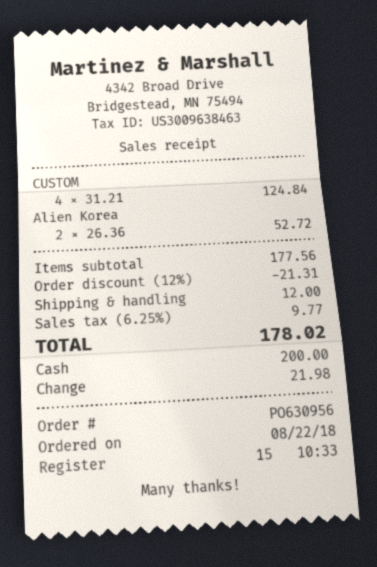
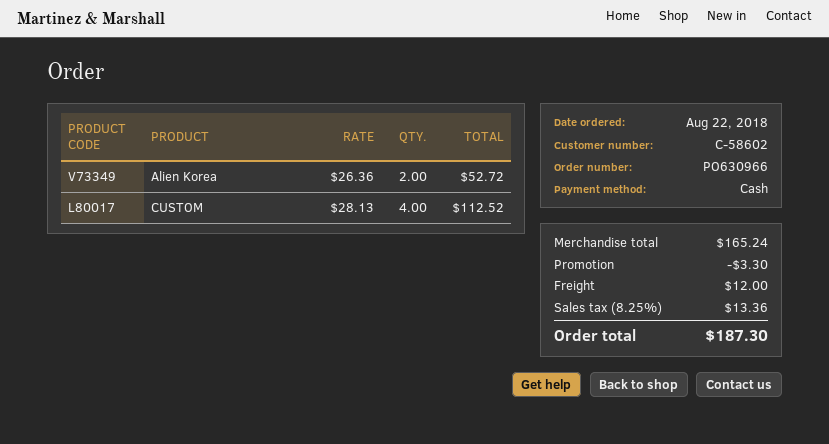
order number: PO630956 -> PO630966
CUSTOM: 4 x 31.21 = 124.84 -> 4 x 28.13 = 112.52
subtotal: 177.56 -> 165.24
discount: 21.31 -> 3.30
tax: 6.25% = 9.77 -> 8.25% = 13.36
total: 178.02 -> 187.30

